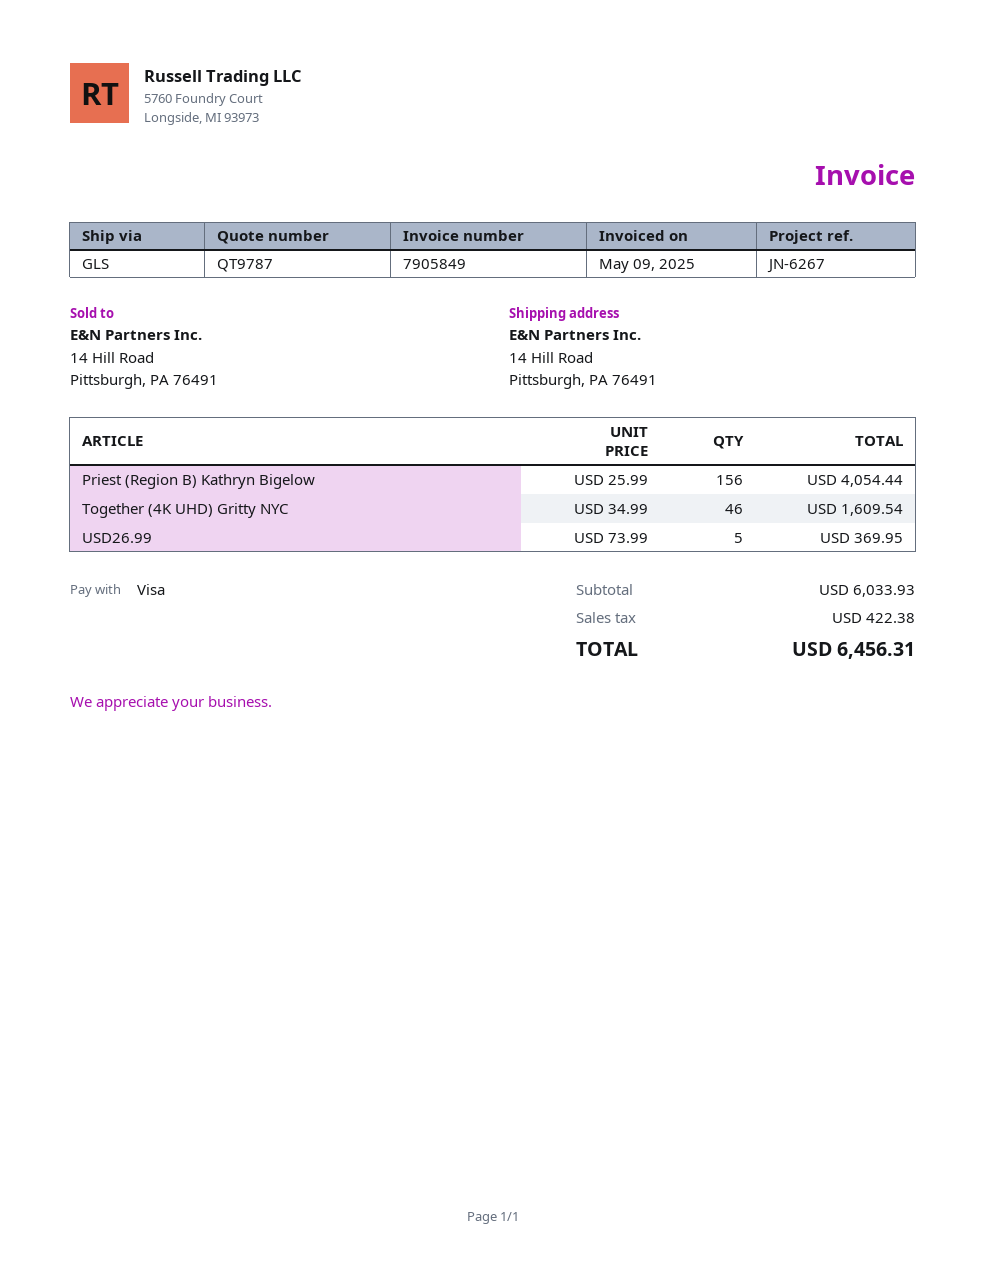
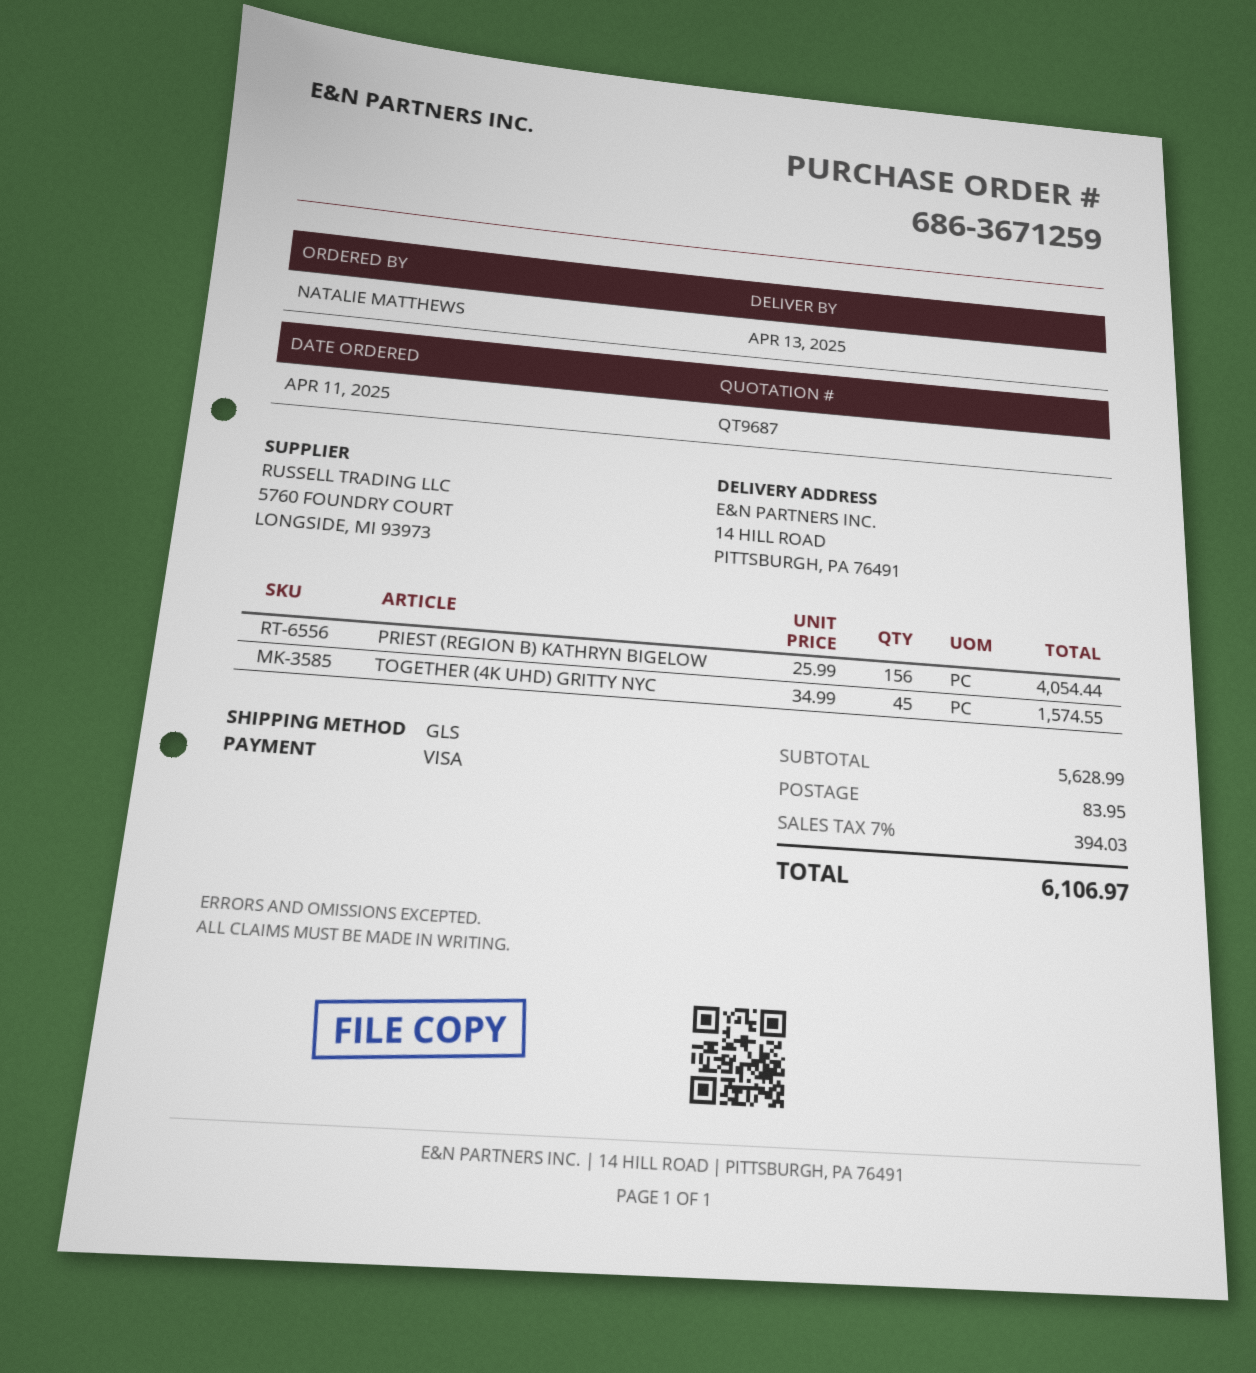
quote number: QT9787 -> QT9687
Together (4K UHD) Gritty NYC: 46 x 34.99 = 1609.54 -> 45 x 34.99 = 1574.55
USD26.99: 5 x 73.99 = 369.95 -> none
subtotal: 6033.93 -> 5628.99
shipping: none -> 83.95
tax: 422.38 -> 394.03
total: 6456.31 -> 6106.97

